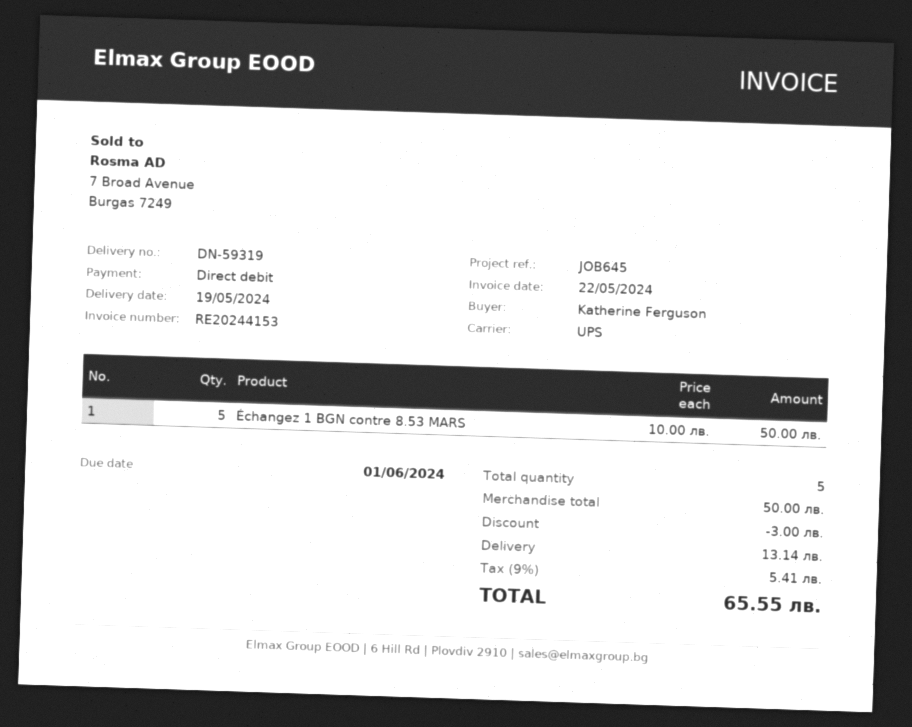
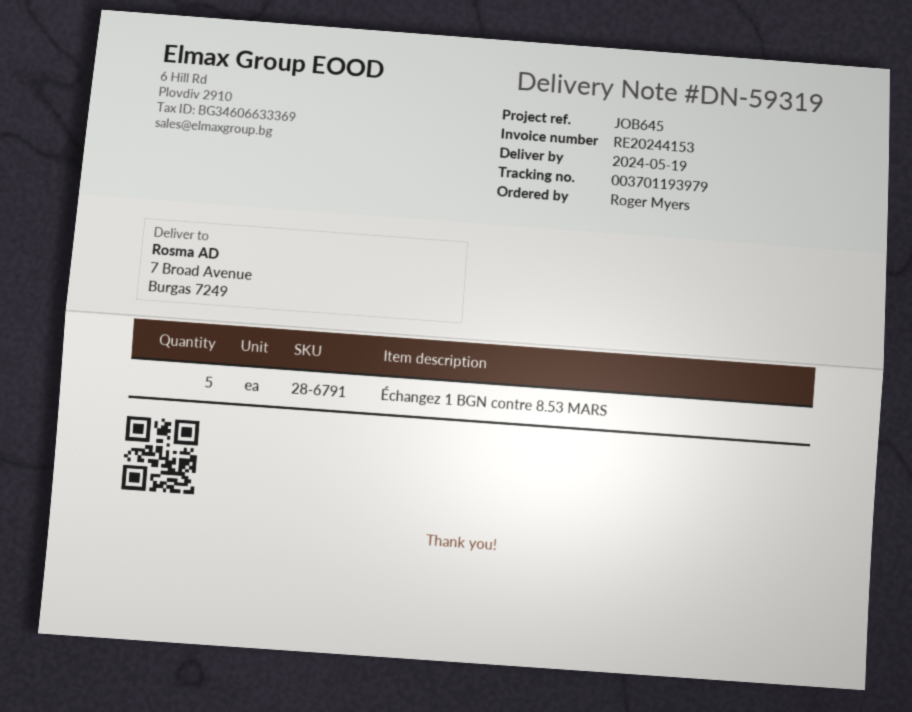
ordered by: Katherine Ferguson -> Roger Myers

